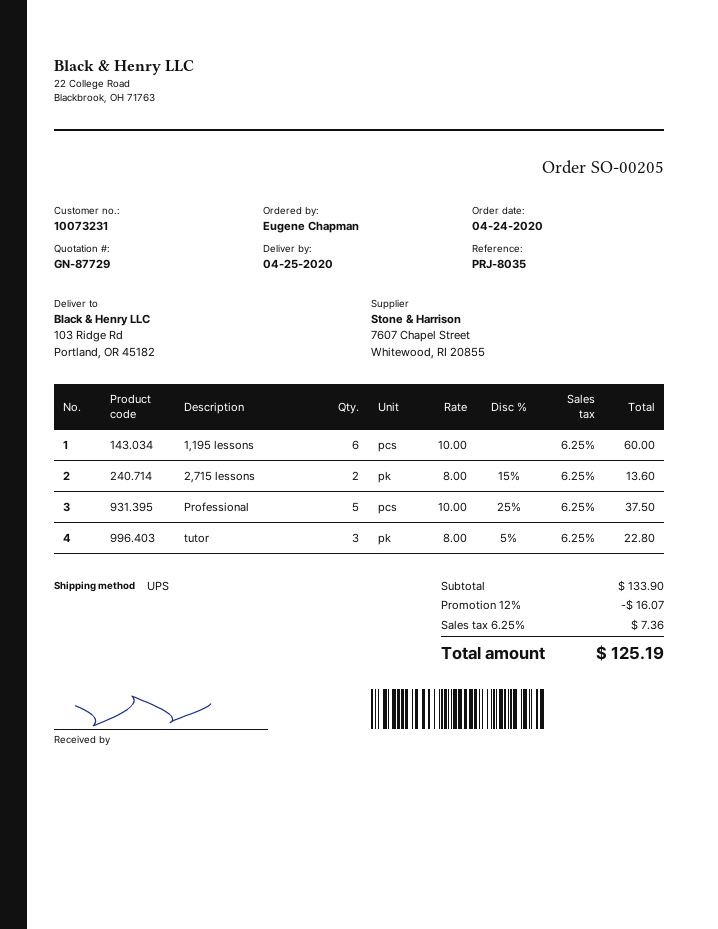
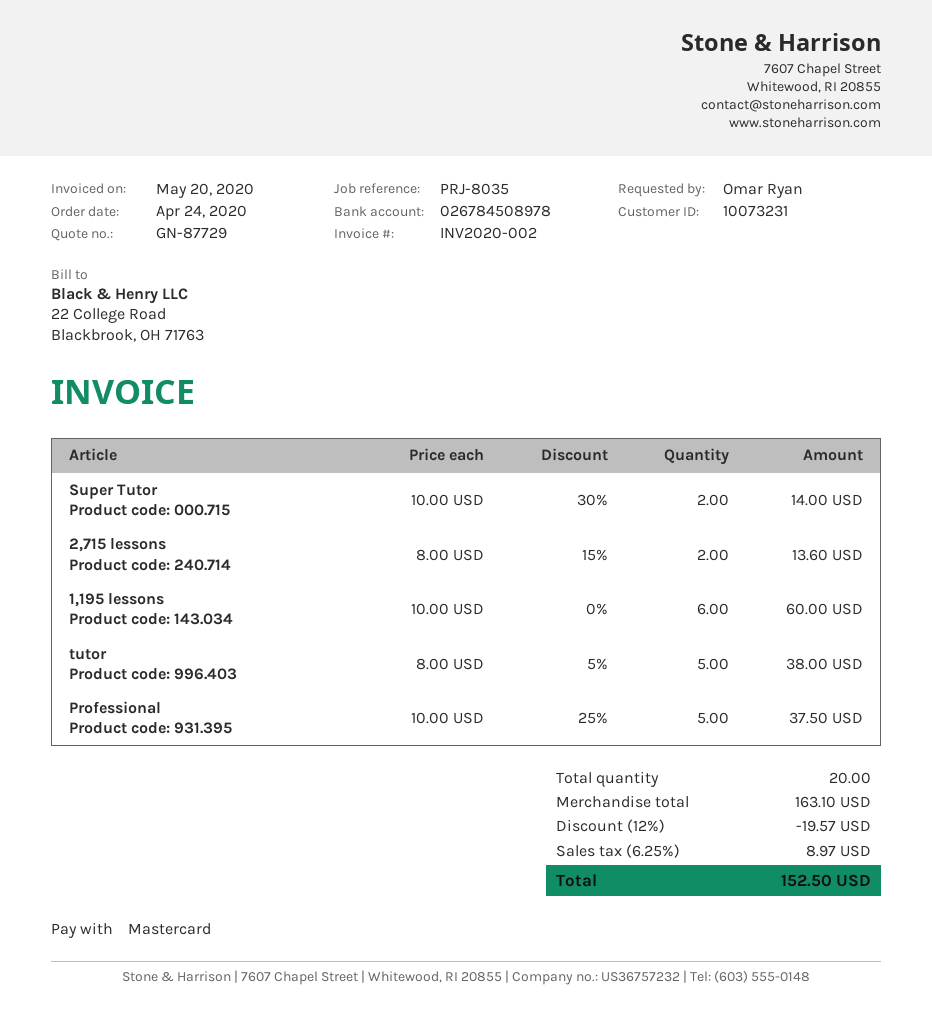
ordered by: Eugene Chapman -> Omar Ryan
tutor: 3 x 8.00 - 5% = 22.80 -> 5 x 8.00 - 5% = 38.00
Super Tutor: none -> 2 x 10.00 - 30% = 14.00
subtotal: 133.90 -> 163.10
discount: 12% = 16.07 -> 12% = 19.57
tax: 6.25% = 7.36 -> 6.25% = 8.97
total: 125.19 -> 152.50

